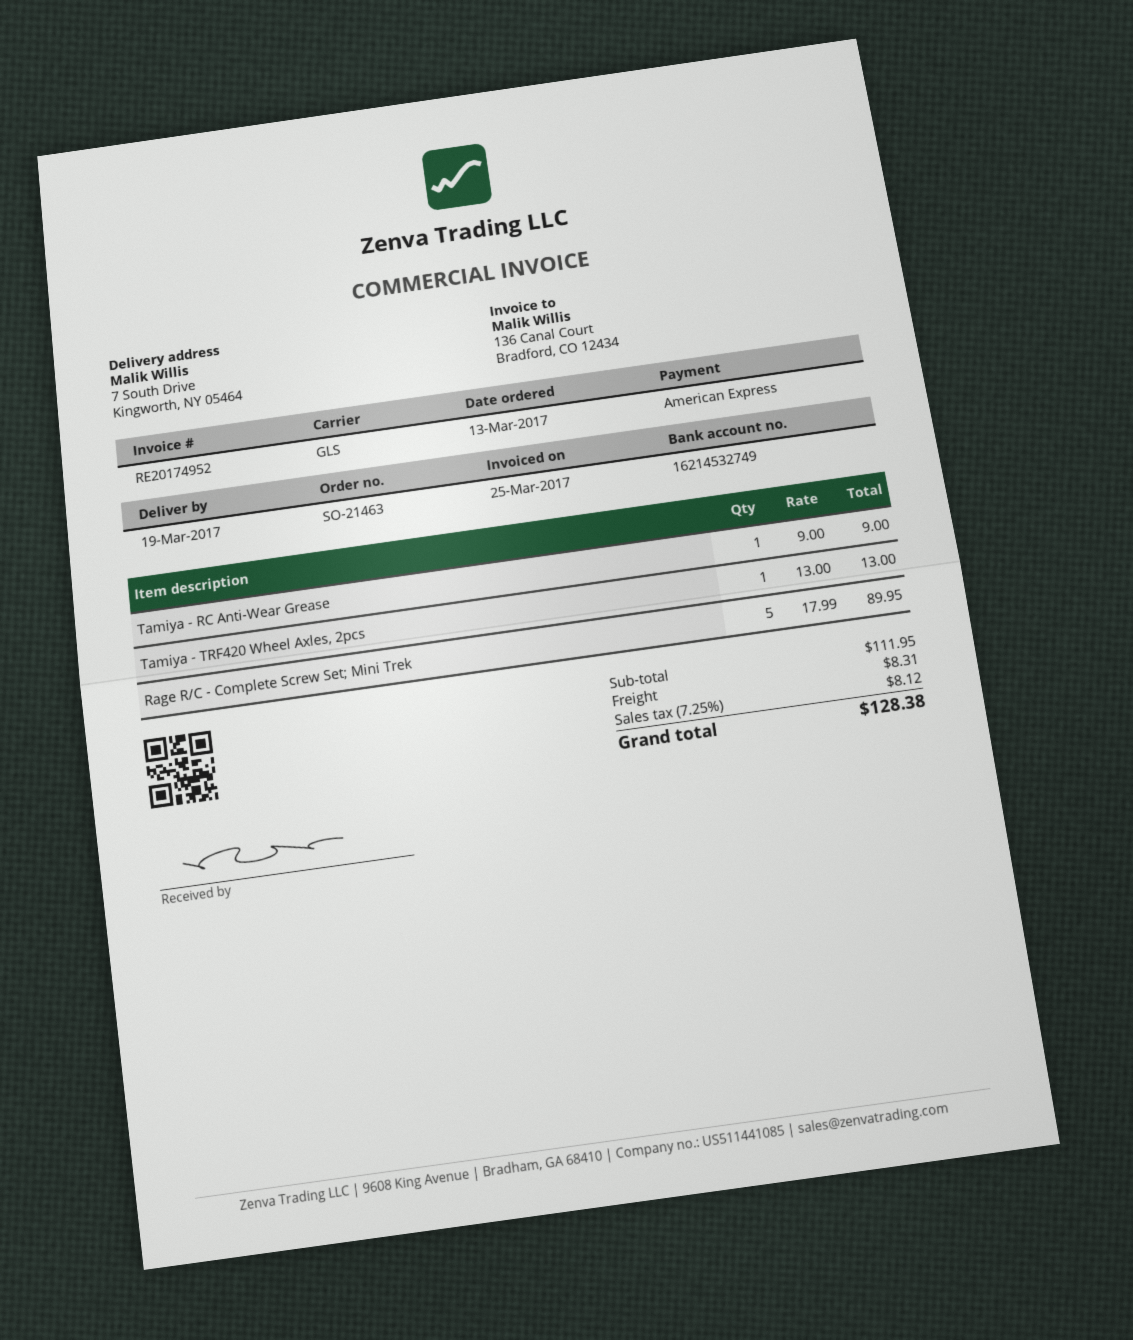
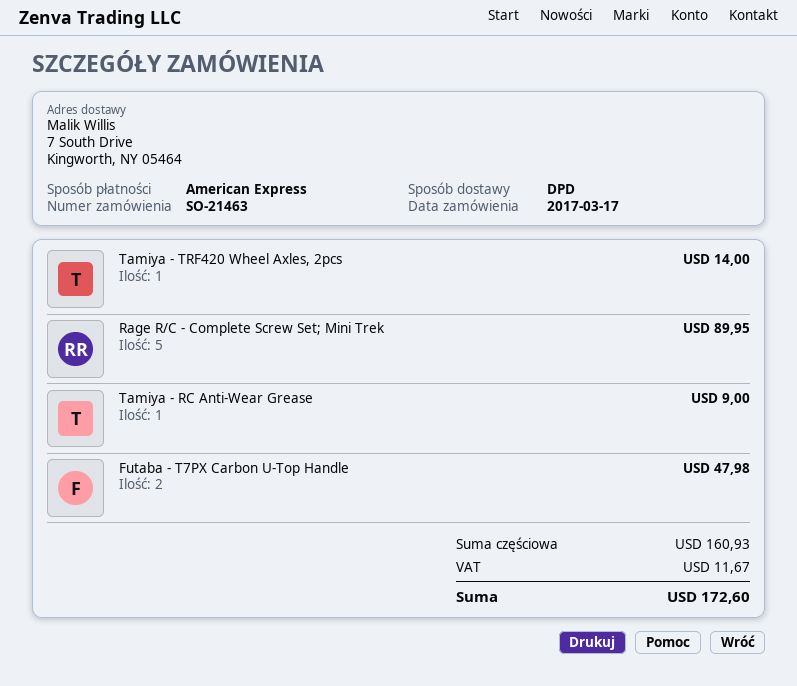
order date: 2017-03-13 -> 2017-03-17
shipping method: GLS -> DPD
Tamiya - TRF420 Wheel Axles, 2pcs: 1 for 13.00 -> 1 for 14.00
Futaba - T7PX Carbon U-Top Handle: none -> 2 for 47.98
subtotal: 111.95 -> 160.93
shipping: 8.31 -> none
tax: 8.12 -> 11.67
total: 128.38 -> 172.60

